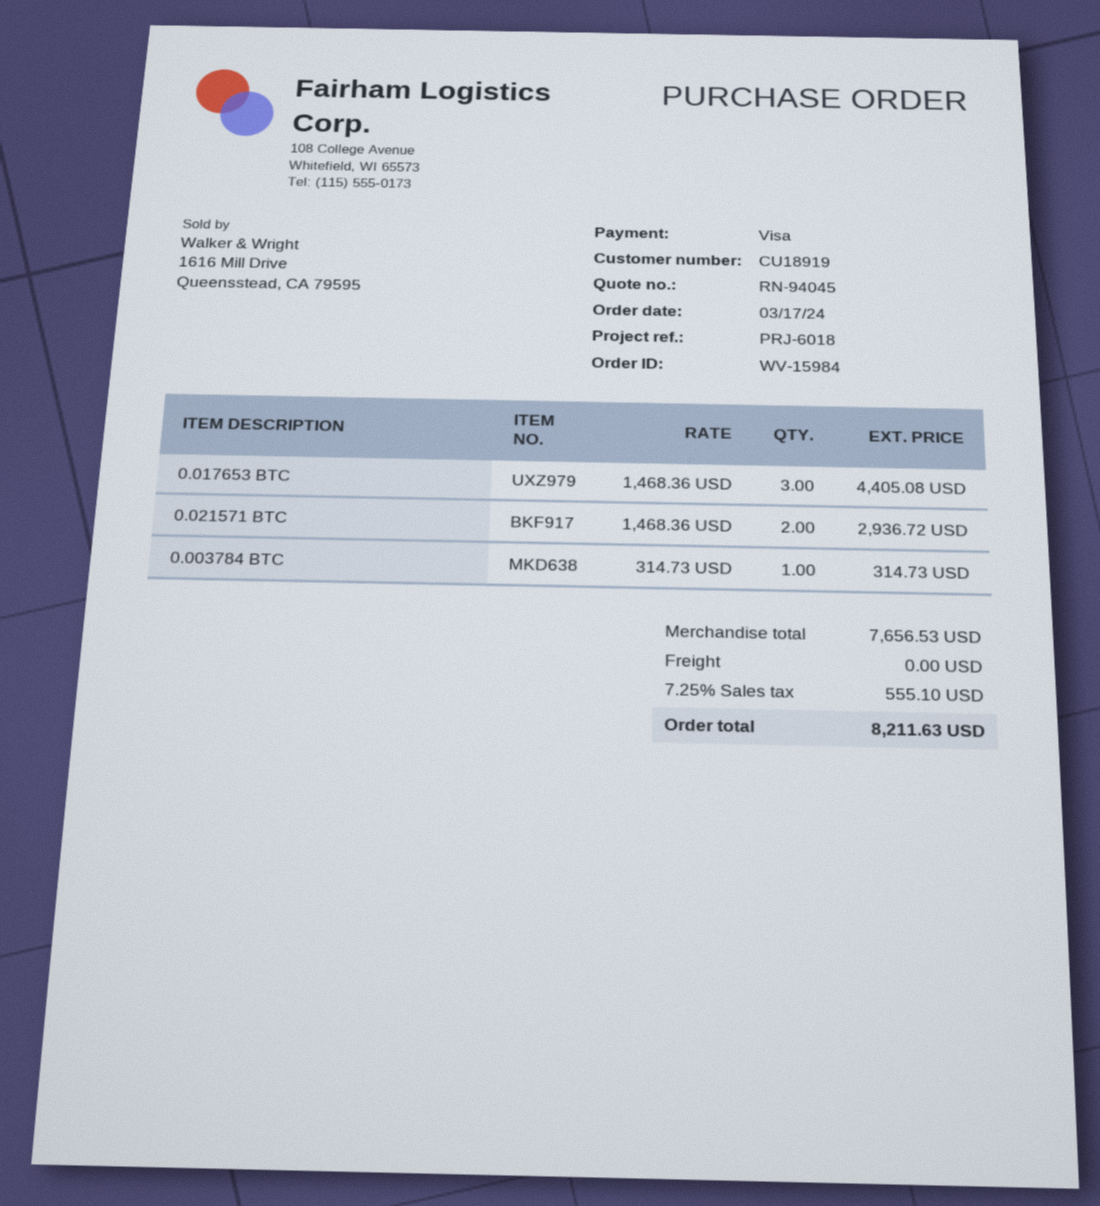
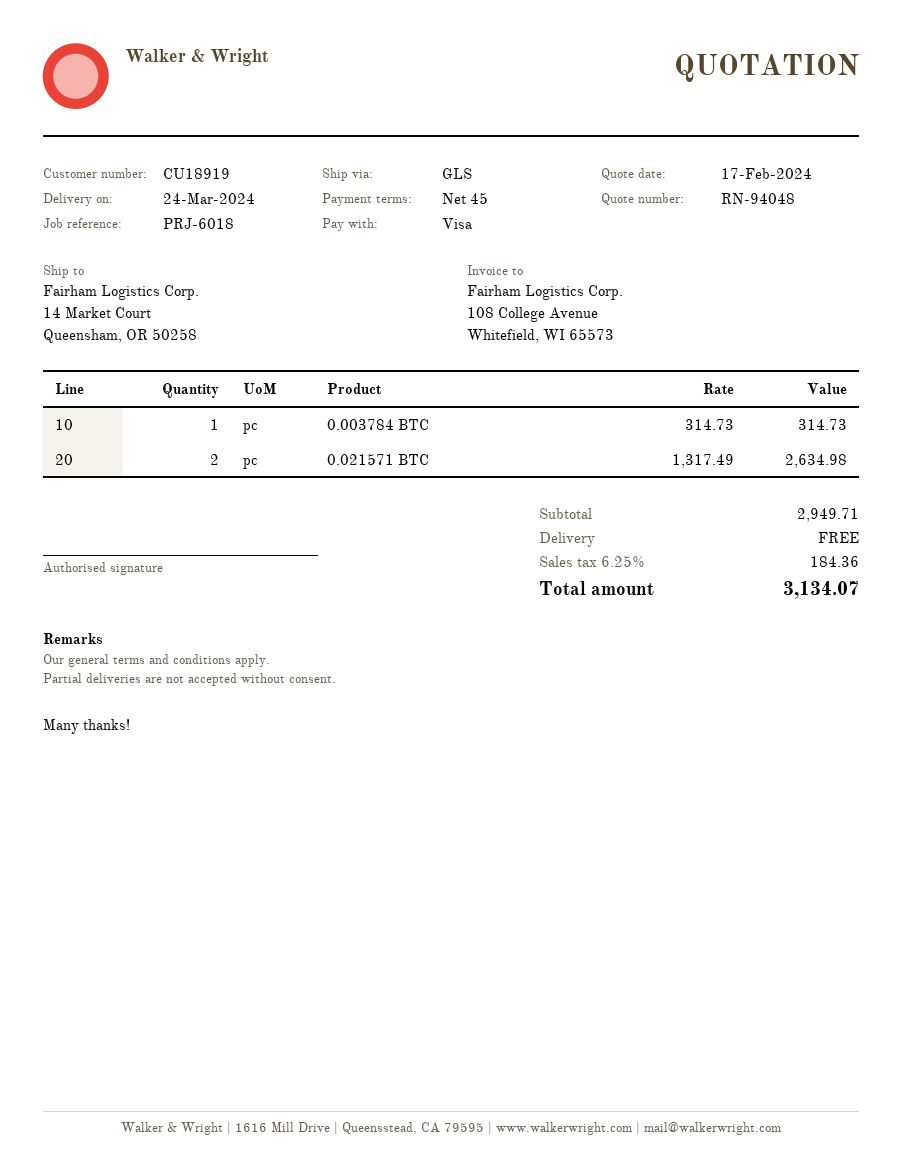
quote number: RN-94045 -> RN-94048
0.017653 BTC: 3 x 1468.36 = 4405.08 -> none
0.021571 BTC: 2 x 1468.36 = 2936.72 -> 2 x 1317.49 = 2634.98
subtotal: 7656.53 -> 2949.71
tax: 7.25% = 555.10 -> 6.25% = 184.36
total: 8211.63 -> 3134.07

